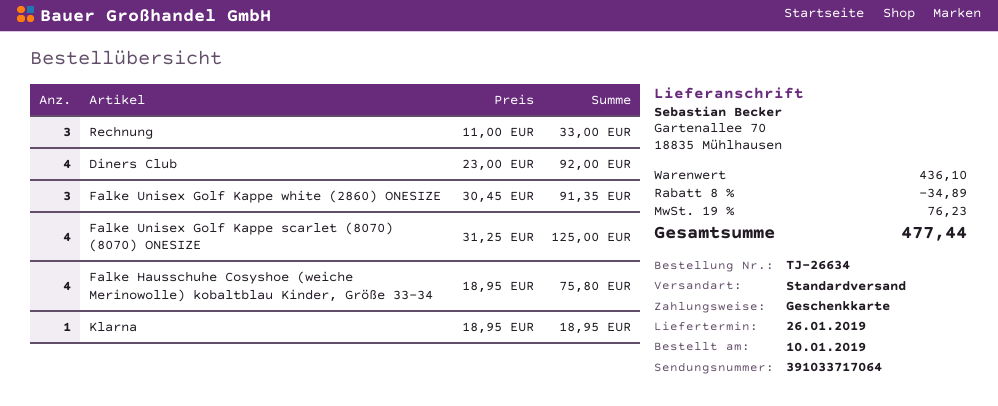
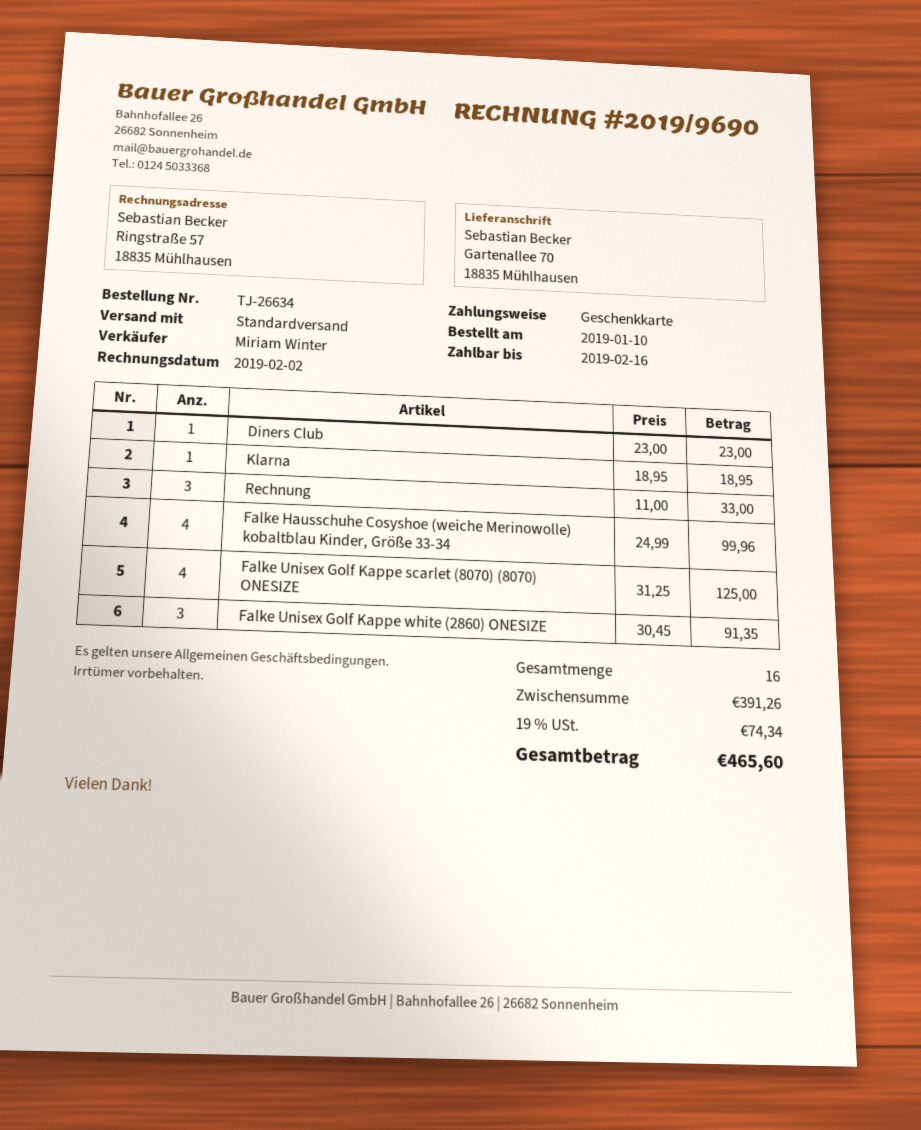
Diners Club: 4 x 23.00 = 92.00 -> 1 x 23.00 = 23.00
Falke Hausschuhe Cosyshoe (weiche Merinowolle) kobaltblau Kinder, Größe 33-34: 4 x 18.95 = 75.80 -> 4 x 24.99 = 99.96
subtotal: 436.10 -> 391.26
discount: 8% = 34.89 -> none
tax: 19% = 76.23 -> 19% = 74.34
total: 477.44 -> 465.60

